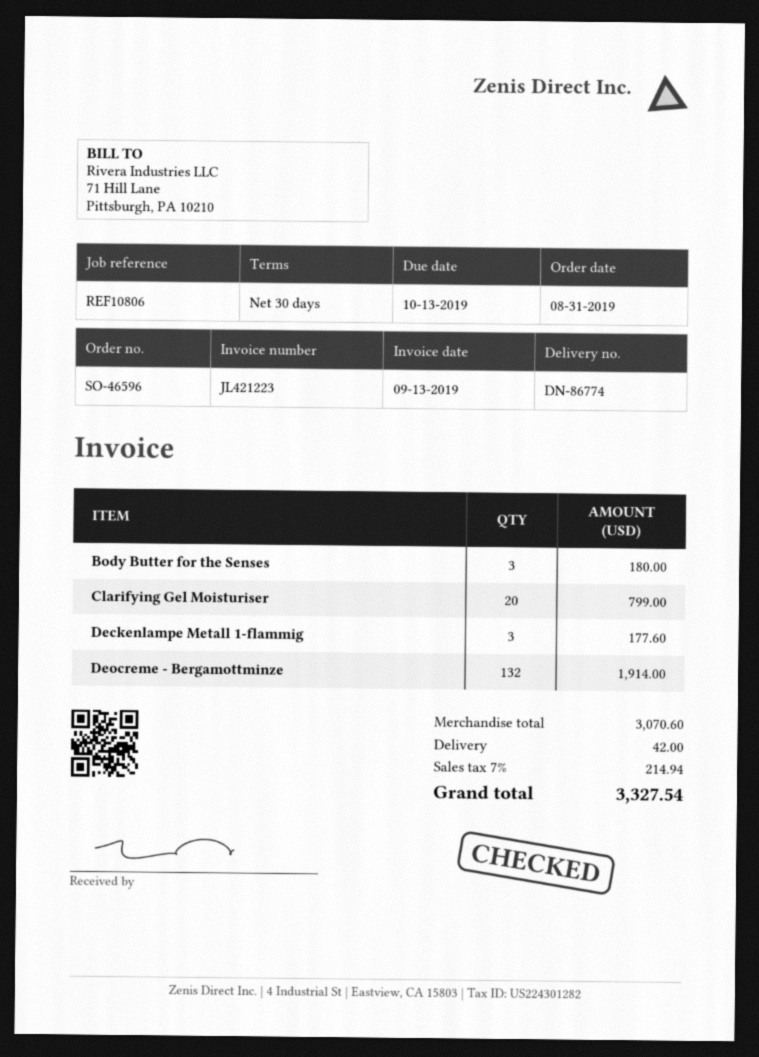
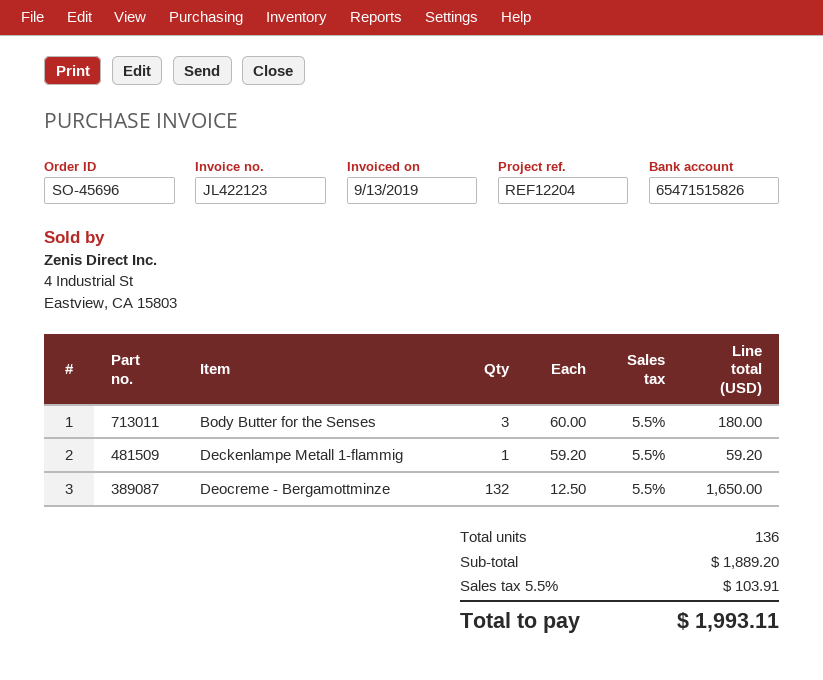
order number: SO-46596 -> SO-45696
invoice number: JL421223 -> JL422123
reference: REF10806 -> REF12204
Clarifying Gel Moisturiser: 20 for 799.00 -> none
Deckenlampe Metall 1-flammig: 3 for 177.60 -> 1 for 59.20
Deocreme - Bergamottminze: 132 for 1914.00 -> 132 for 1650.00
subtotal: 3070.60 -> 1889.20
shipping: 42.00 -> none
tax: 7% = 214.94 -> 5.5% = 103.91
total: 3327.54 -> 1993.11

